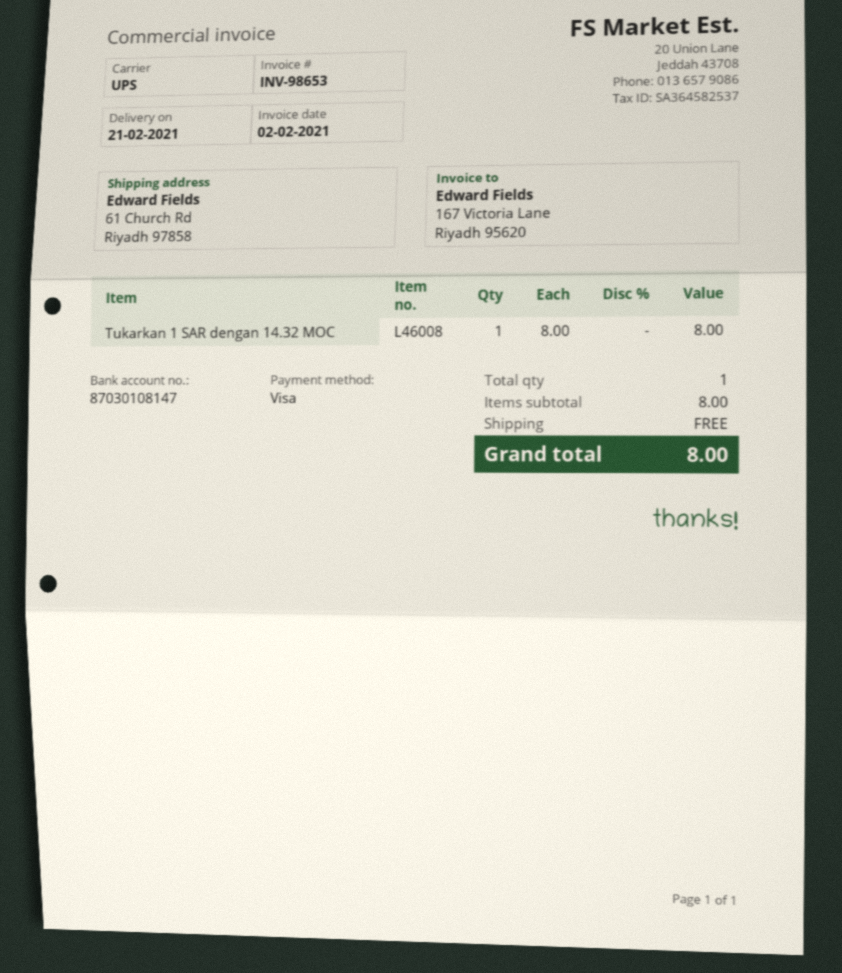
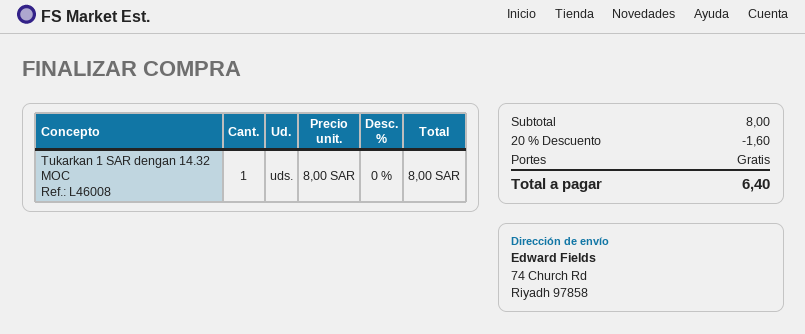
ship to: 61 Church Rd, Riyadh 97858 -> 74 Church Rd, Riyadh 97858
discount: none -> 20% = 1.60
total: 8.00 -> 6.40

